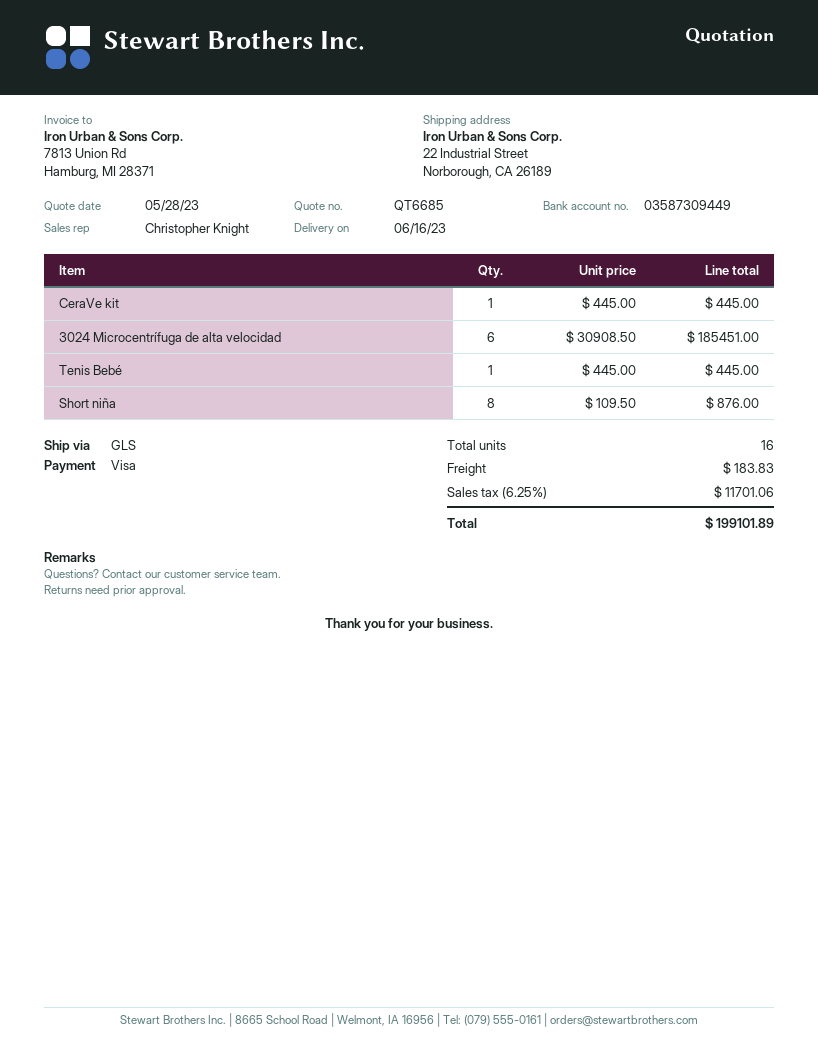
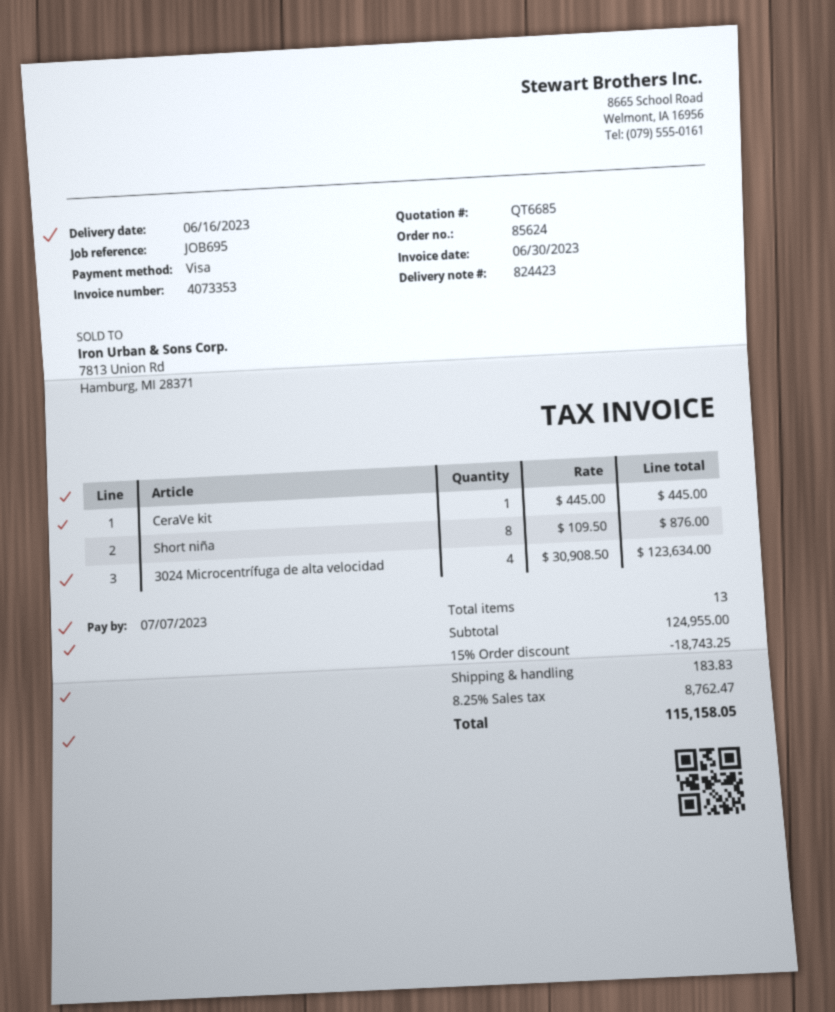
3024 Microcentrífuga de alta velocidad: 6 x 30908.50 = 185451.00 -> 4 x 30908.50 = 123634.00
Tenis Bebé: 1 x 445.00 = 445.00 -> none
total quantity: 16 -> 13
discount: none -> 15% = 18743.25
tax: 6.25% = 11701.06 -> 8.25% = 8762.47
total: 199101.89 -> 115158.05

